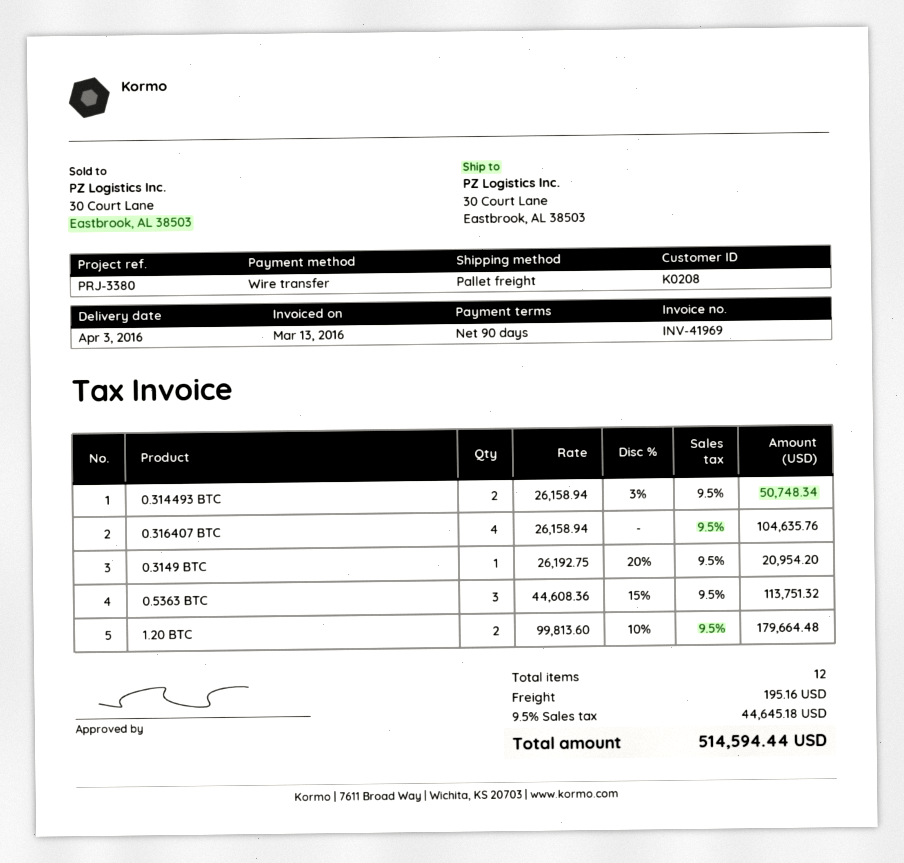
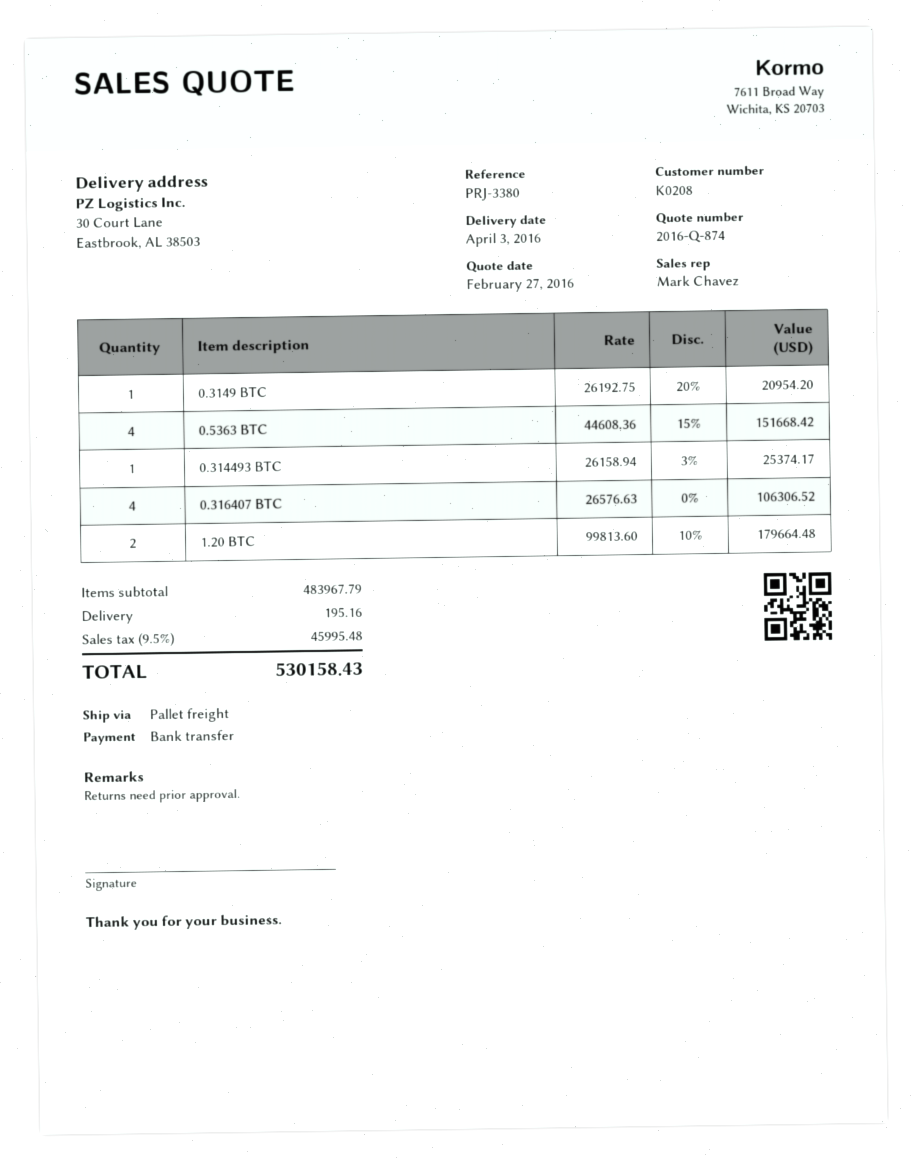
0.314493 BTC: 2 x 26158.94 - 3% = 50748.34 -> 1 x 26158.94 - 3% = 25374.17
0.316407 BTC: 4 x 26158.94 = 104635.76 -> 4 x 26576.63 = 106306.52
0.5363 BTC: 3 x 44608.36 - 15% = 113751.32 -> 4 x 44608.36 - 15% = 151668.42
tax: 9.5% = 44645.18 -> 9.5% = 45995.48
total: 514594.44 -> 530158.43

